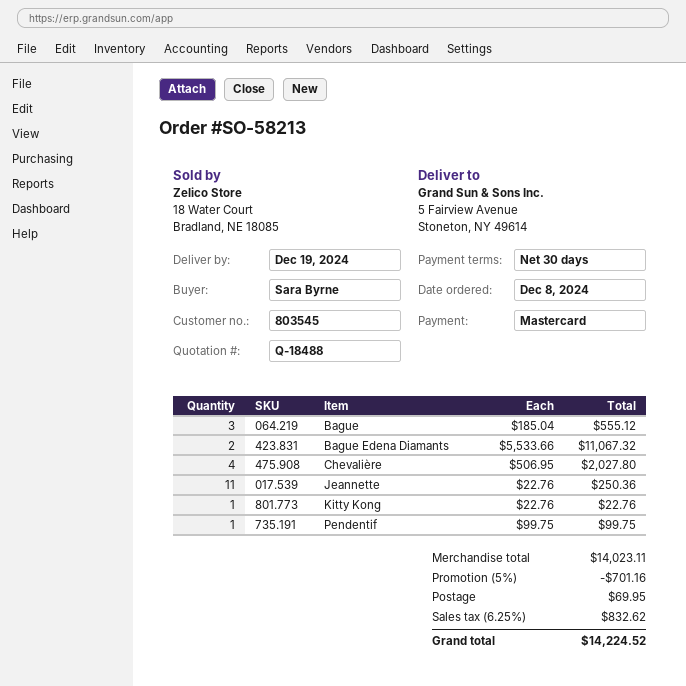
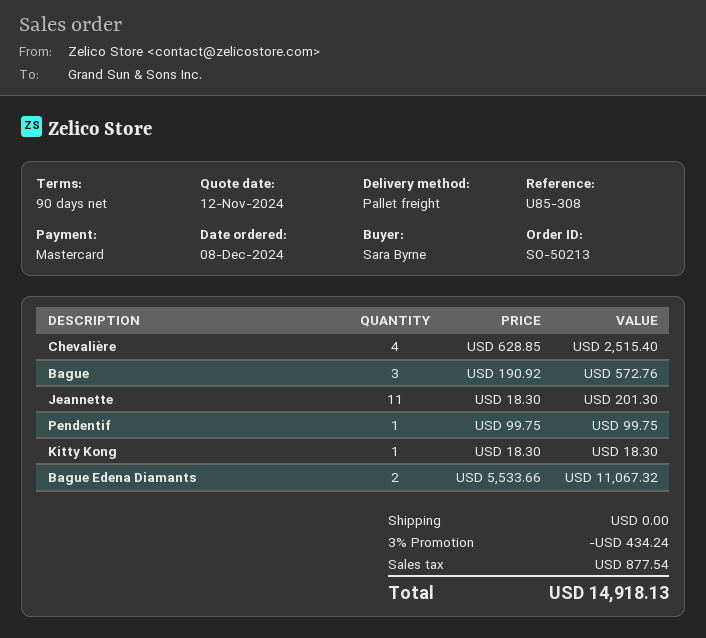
order number: SO-58213 -> SO-50213
payment terms: 30 days -> 90 days
Bague: 3 x 185.04 = 555.12 -> 3 x 190.92 = 572.76
Chevalière: 4 x 506.95 = 2027.80 -> 4 x 628.85 = 2515.40
Jeannette: 11 x 22.76 = 250.36 -> 11 x 18.30 = 201.30
Kitty Kong: 1 x 22.76 = 22.76 -> 1 x 18.30 = 18.30
discount: 5% = 701.16 -> 3% = 434.24
shipping: 69.95 -> 0.00
tax: 832.62 -> 877.54
total: 14224.52 -> 14918.13

